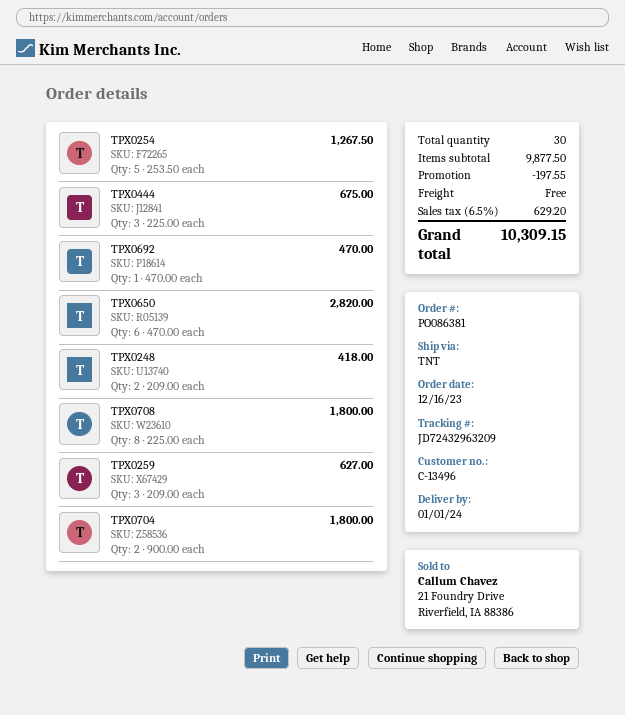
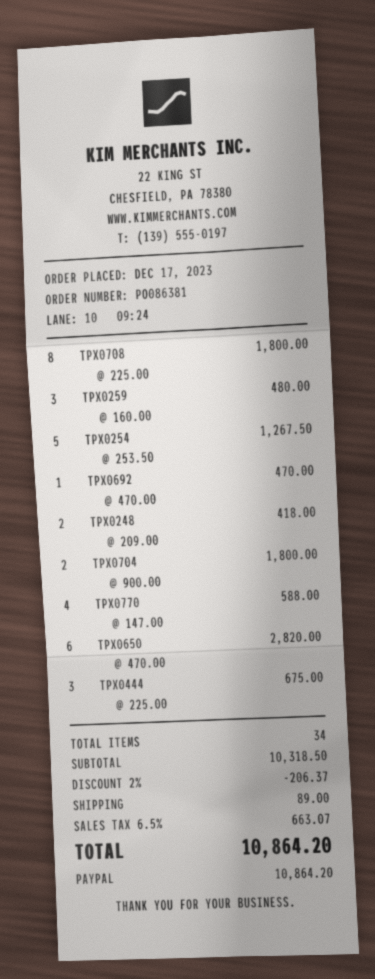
order date: 2023-12-16 -> 2023-12-17
TPX0259: 3 x 209.00 = 627.00 -> 3 x 160.00 = 480.00
TPX0770: none -> 4 x 147.00 = 588.00
total quantity: 30 -> 34
subtotal: 9877.50 -> 10318.50
discount: 197.55 -> 206.37
shipping: 0.00 -> 89.00
tax: 6.5% = 629.20 -> 6.5% = 663.07
total: 10309.15 -> 10864.20

